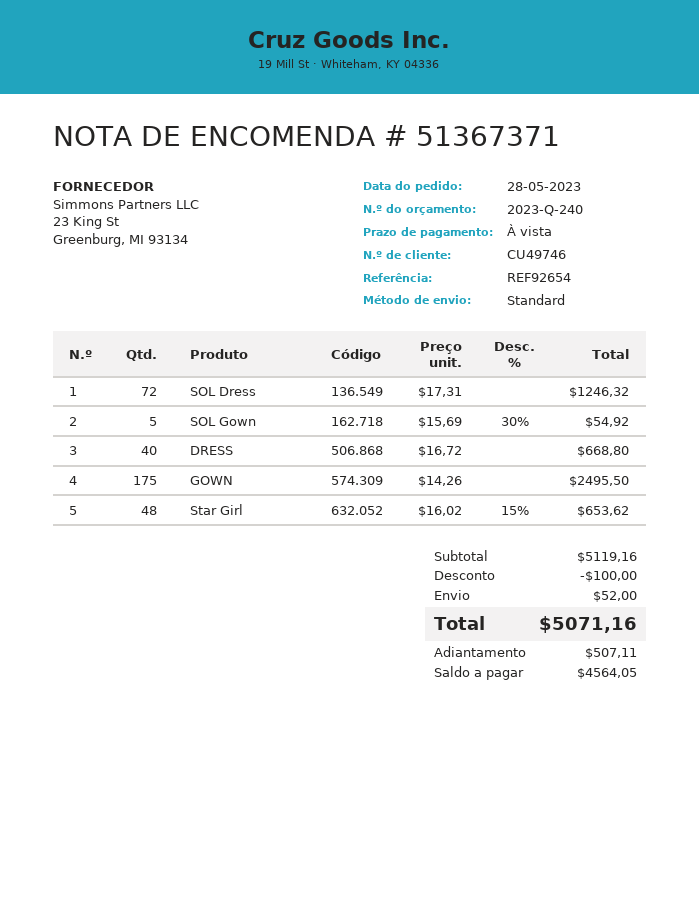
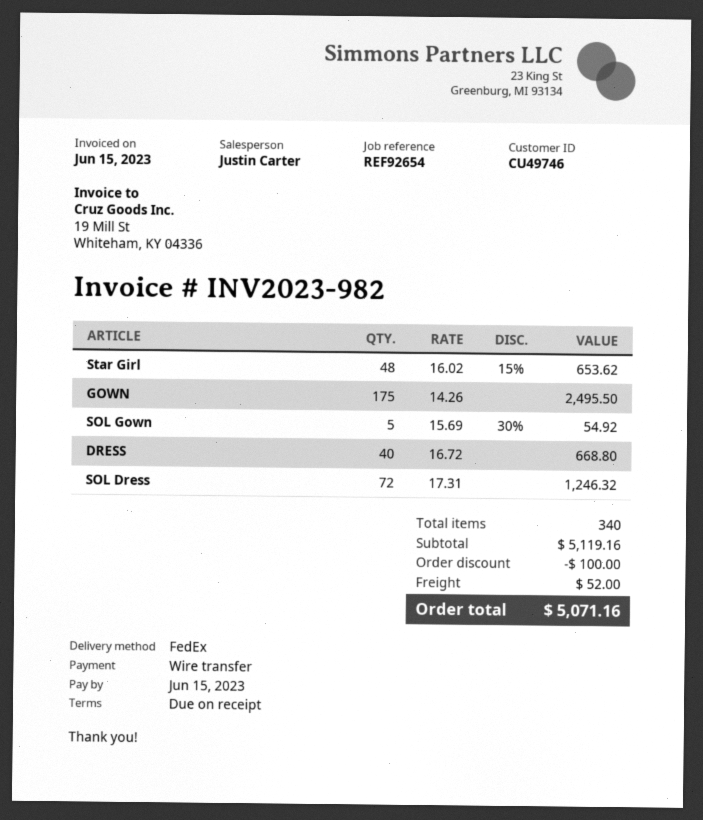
shipping method: standard -> FedEx

